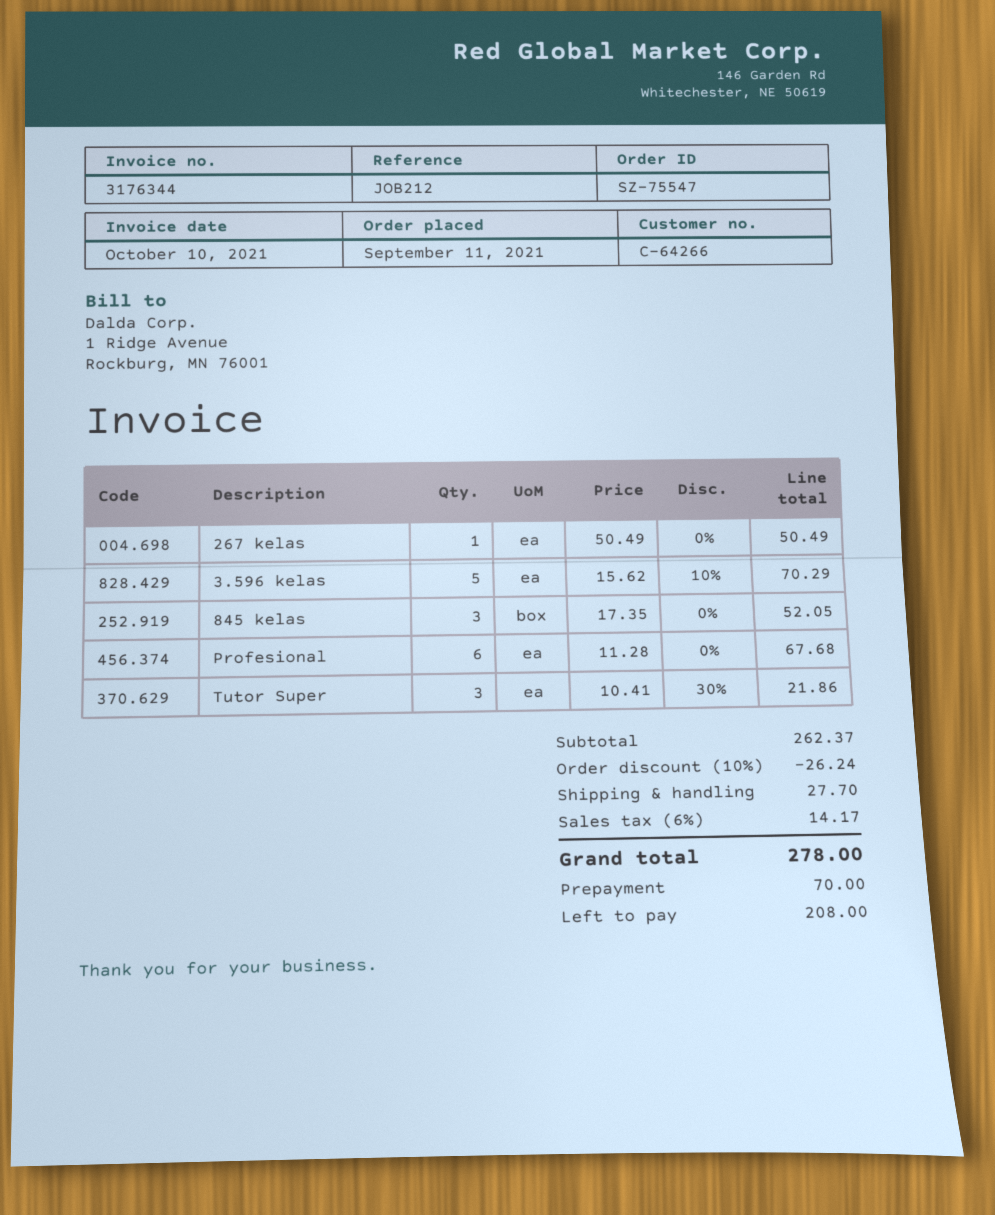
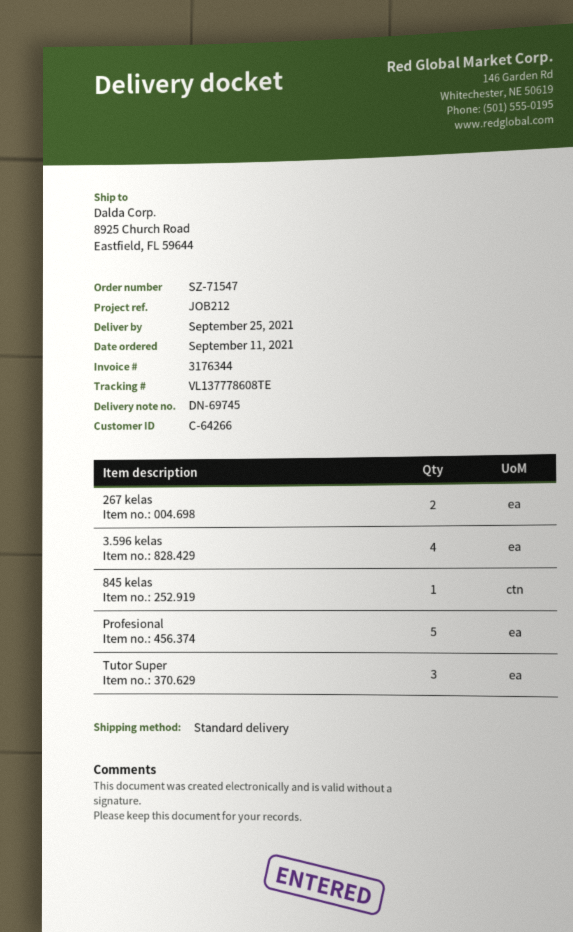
order number: SZ-75547 -> SZ-71547
267 kelas: 1 -> 2
3.596 kelas: 5 -> 4
845 kelas: 3 -> 1
Profesional: 6 -> 5

